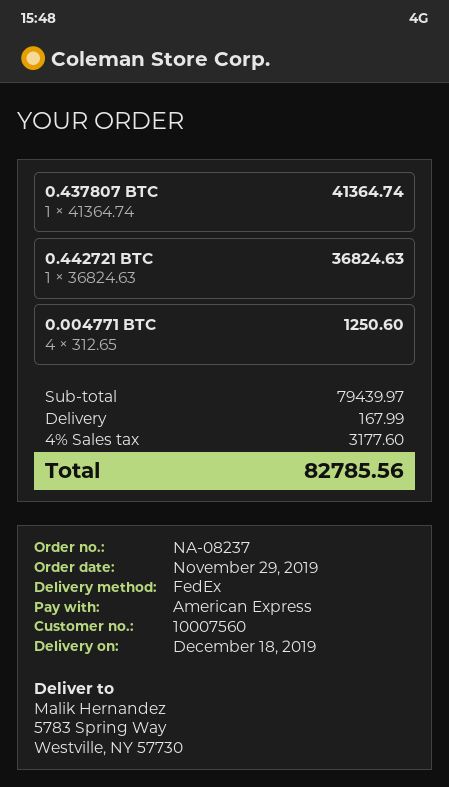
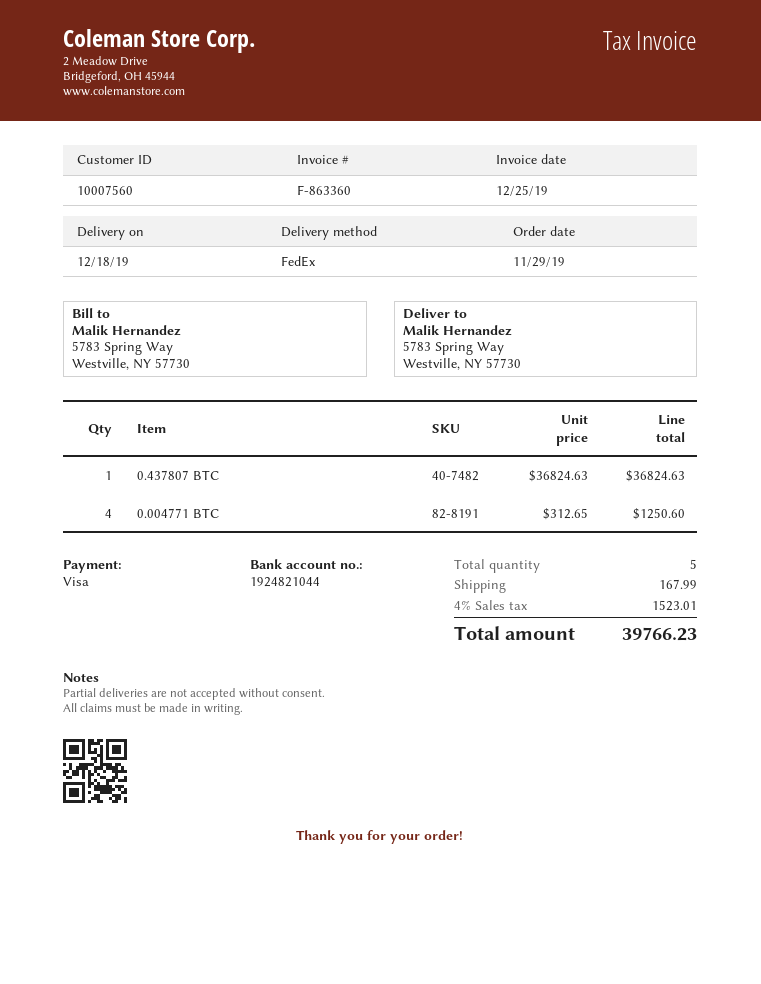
payment method: American Express -> Visa
0.437807 BTC: 1 x 41364.74 = 41364.74 -> 1 x 36824.63 = 36824.63
0.442721 BTC: 1 x 36824.63 = 36824.63 -> none
tax: 4% = 3177.60 -> 4% = 1523.01
total: 82785.56 -> 39766.23

